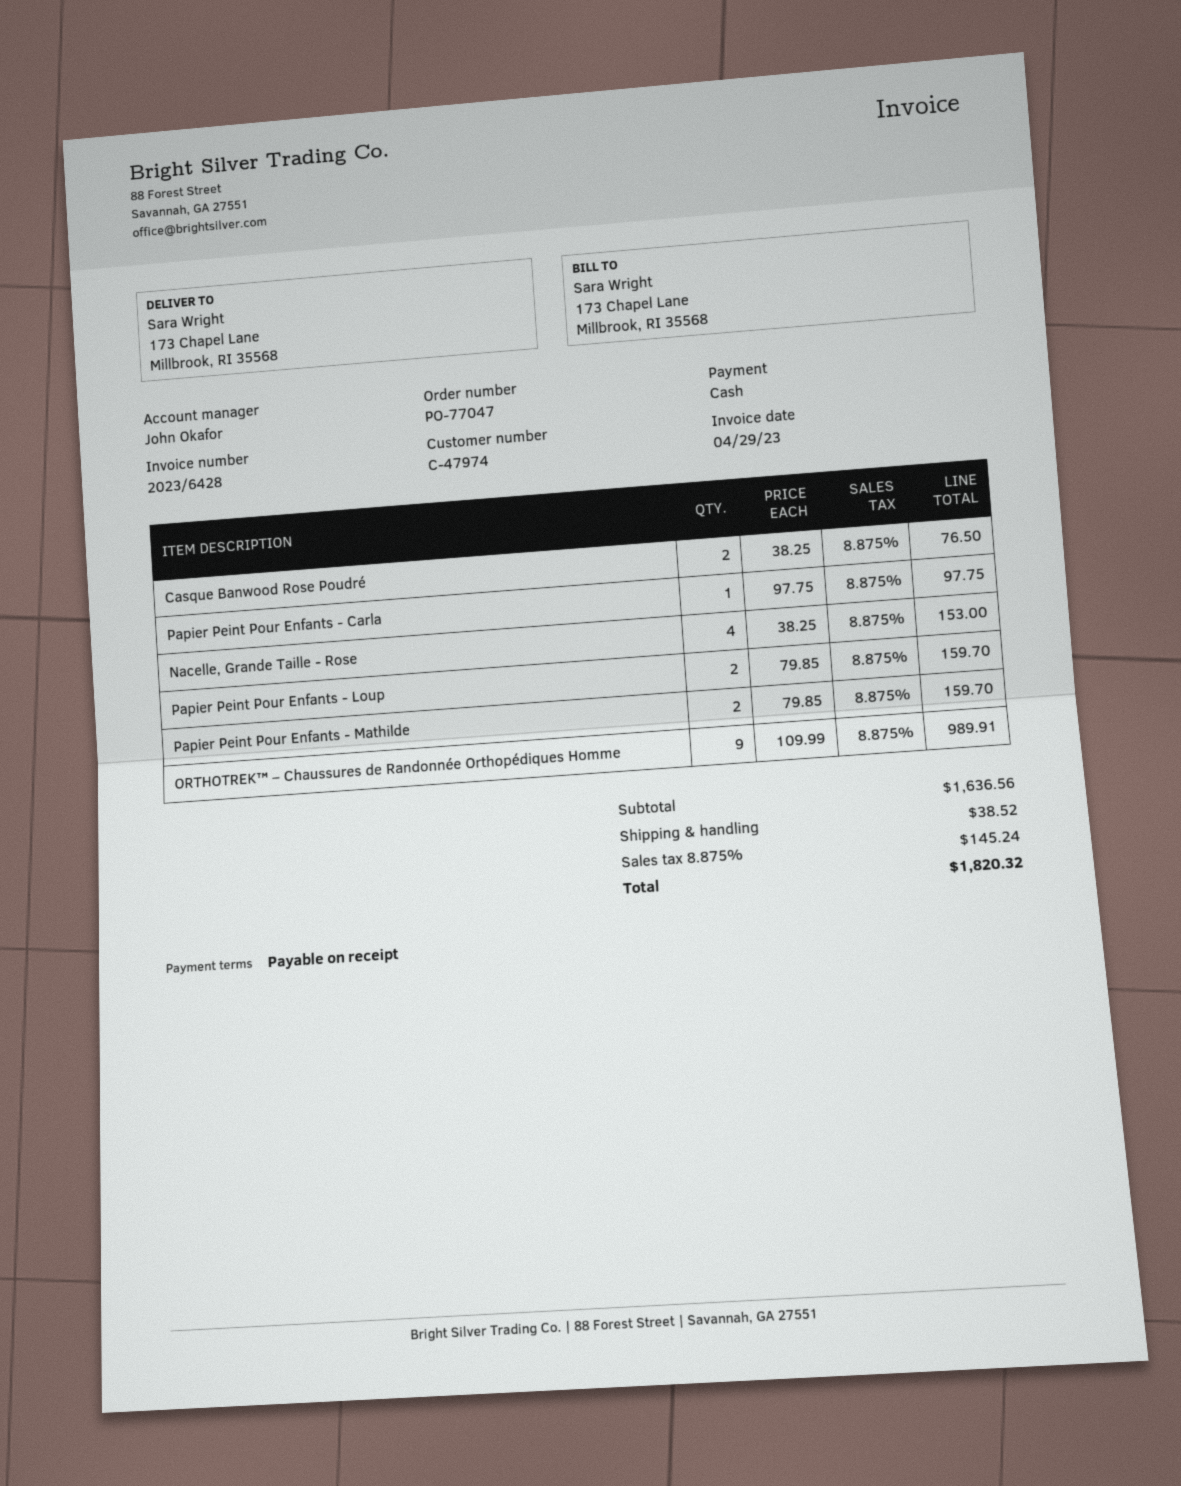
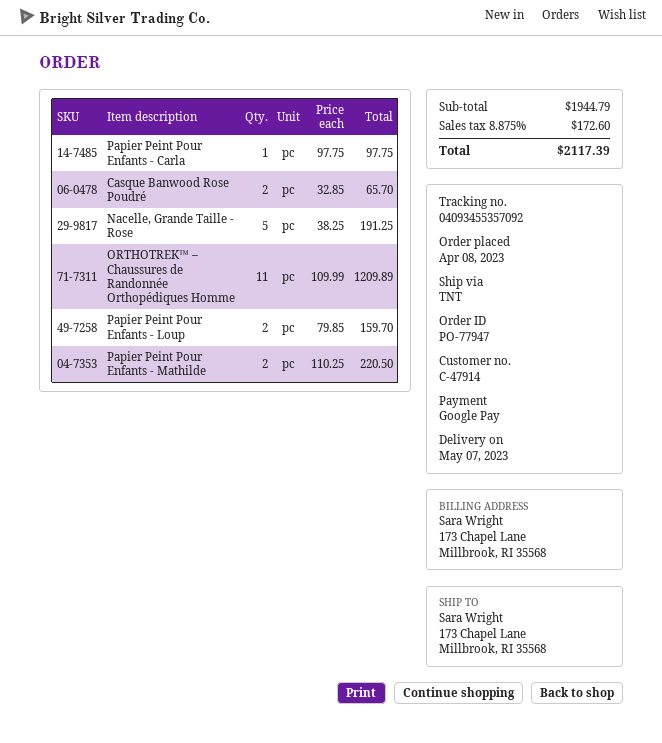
order number: PO-77047 -> PO-77947
customer number: C-47974 -> C-47914
payment method: cash -> Google Pay
Casque Banwood Rose Poudré: 2 x 38.25 = 76.50 -> 2 x 32.85 = 65.70
Nacelle, Grande Taille - Rose: 4 x 38.25 = 153.00 -> 5 x 38.25 = 191.25
Papier Peint Pour Enfants - Mathilde: 2 x 79.85 = 159.70 -> 2 x 110.25 = 220.50
ORTHOTREK™ – Chaussures de Randonnée Orthopédiques Homme: 9 x 109.99 = 989.91 -> 11 x 109.99 = 1209.89
subtotal: 1636.56 -> 1944.79
shipping: 38.52 -> none
tax: 8.875% = 145.24 -> 8.875% = 172.60
total: 1820.32 -> 2117.39

